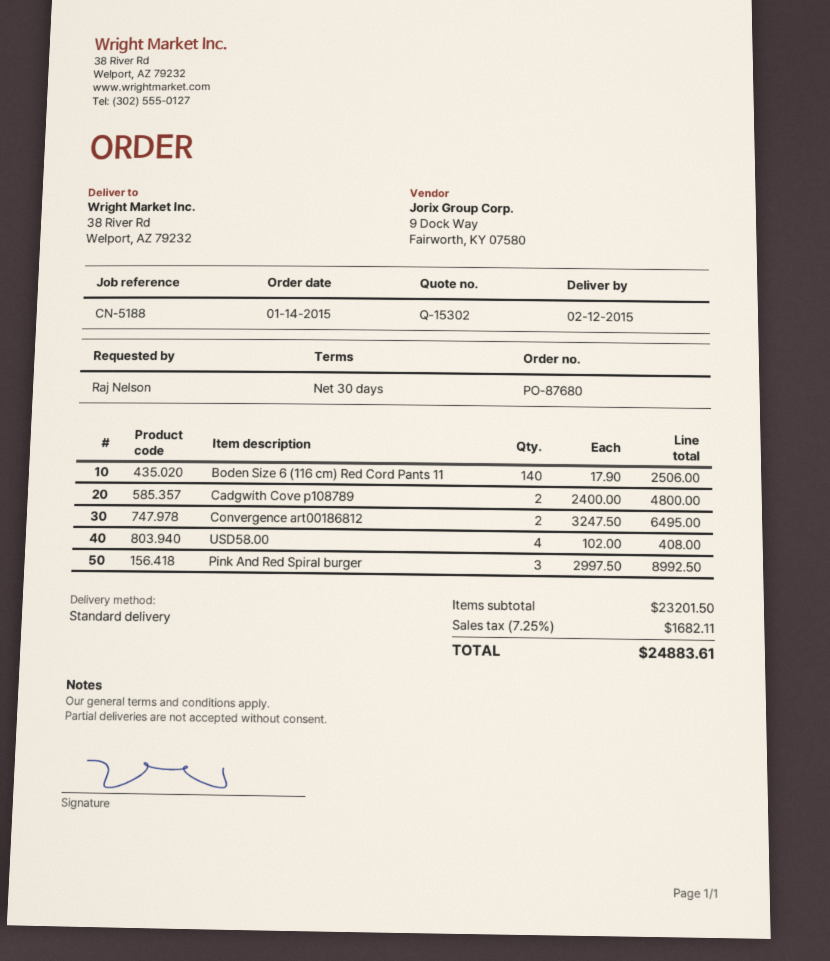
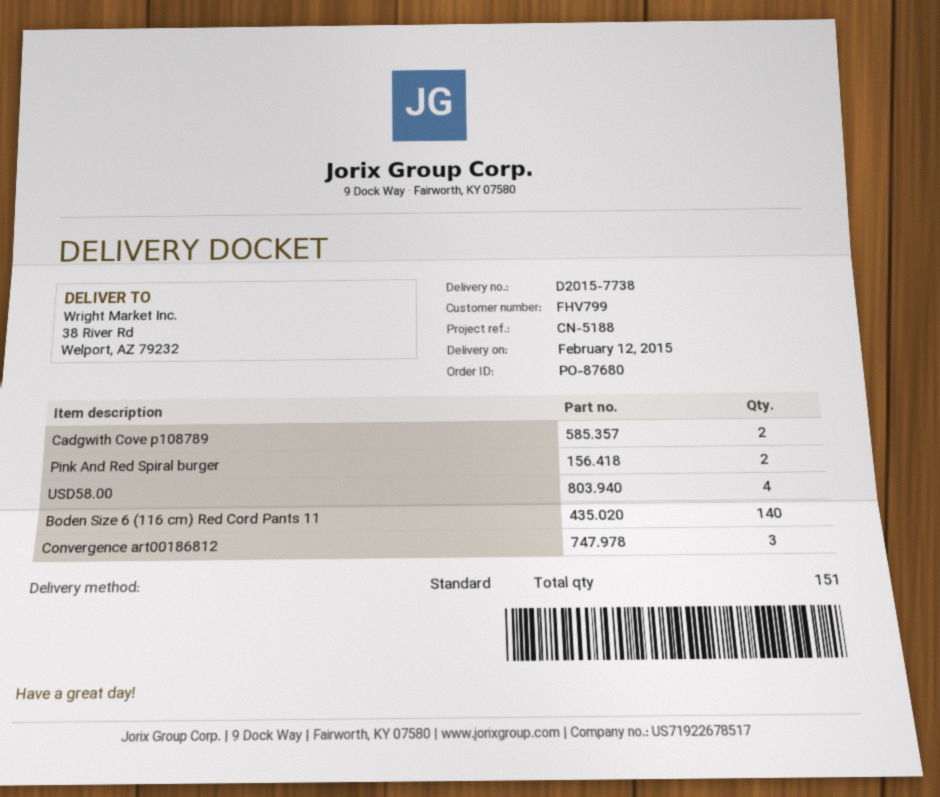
Convergence art00186812: 2 -> 3
Pink And Red Spiral burger: 3 -> 2

